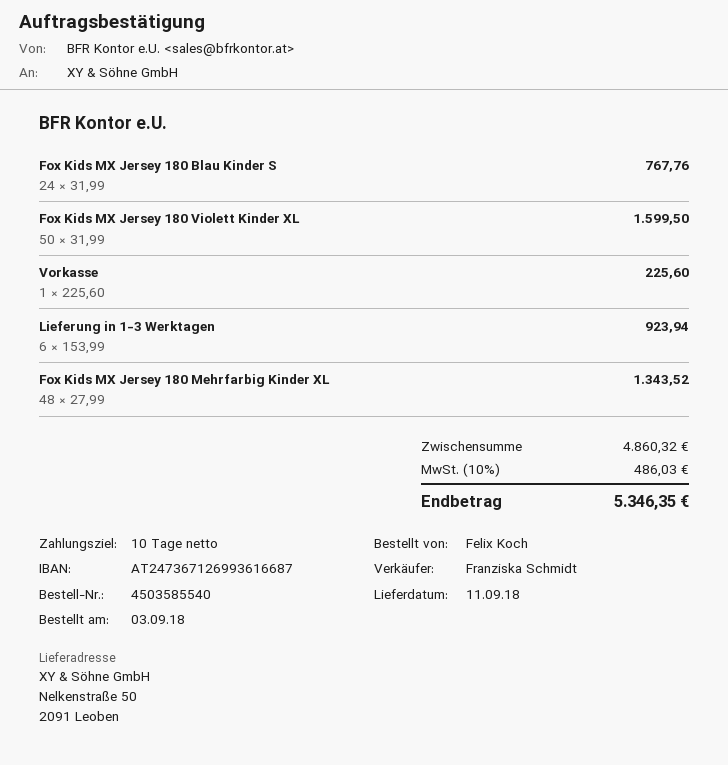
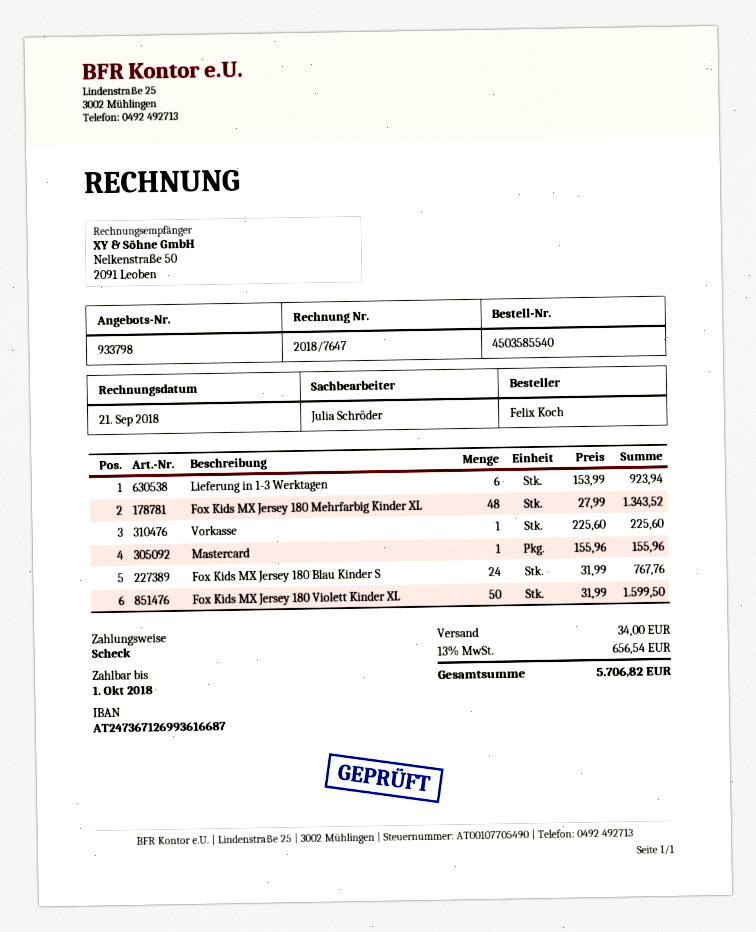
sales rep: Franziska Schmidt -> Julia Schröder
Mastercard: none -> 1 x 155.96 = 155.96
shipping: none -> 34.00
tax: 10% = 486.03 -> 13% = 656.54
total: 5346.35 -> 5706.82

